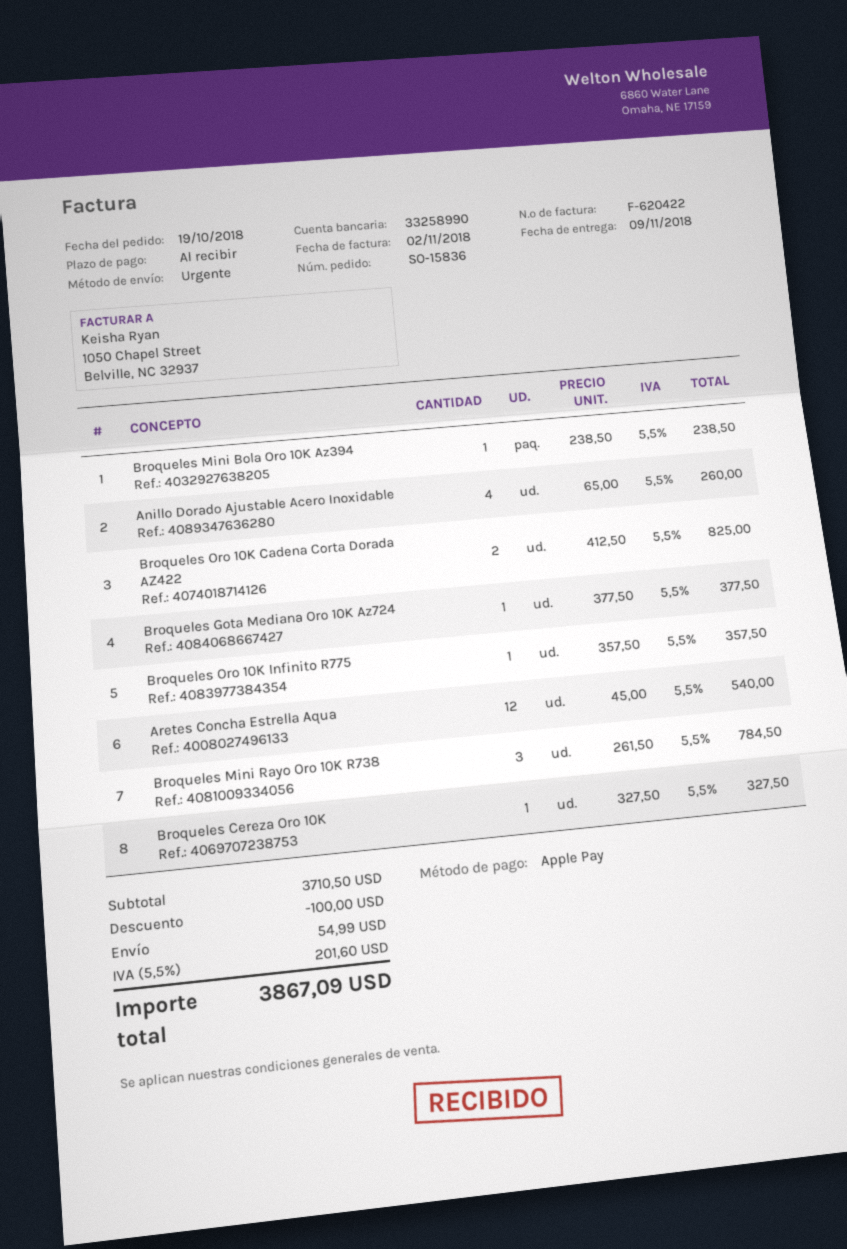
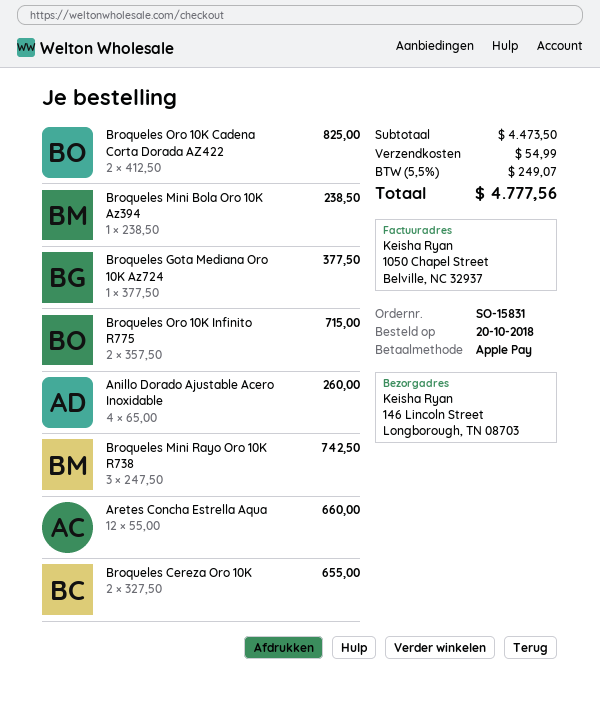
order number: SO-15836 -> SO-15831
order date: 2018-10-19 -> 2018-10-20
Broqueles Oro 10K Infinito R775: 1 x 357.50 = 357.50 -> 2 x 357.50 = 715.00
Aretes Concha Estrella Aqua: 12 x 45.00 = 540.00 -> 12 x 55.00 = 660.00
Broqueles Mini Rayo Oro 10K R738: 3 x 261.50 = 784.50 -> 3 x 247.50 = 742.50
Broqueles Cereza Oro 10K: 1 x 327.50 = 327.50 -> 2 x 327.50 = 655.00
subtotal: 3710.50 -> 4473.50
discount: 100.00 -> none
tax: 5.5% = 201.60 -> 5.5% = 249.07
total: 3867.09 -> 4777.56

